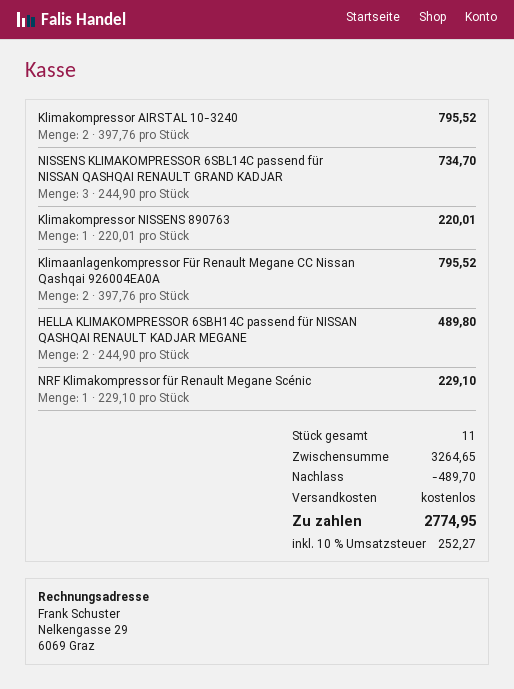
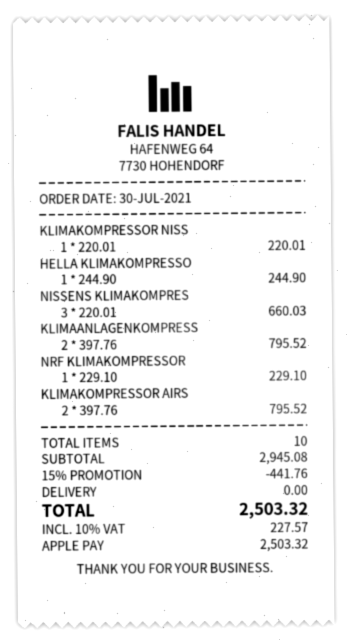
NISSENS KLIMAKOMPRESSOR 6SBL14C passend für NISSAN QASHQAI RENAULT GRAND KADJAR: 3 x 244.90 = 734.70 -> 3 x 220.01 = 660.03
HELLA KLIMAKOMPRESSOR 6SBH14C passend für NISSAN QASHQAI RENAULT KADJAR MEGANE: 2 x 244.90 = 489.80 -> 1 x 244.90 = 244.90
total quantity: 11 -> 10
subtotal: 3264.65 -> 2945.08
discount: 489.70 -> 441.76
tax: 10% = 252.27 -> 10% = 227.57
total: 2774.95 -> 2503.32

